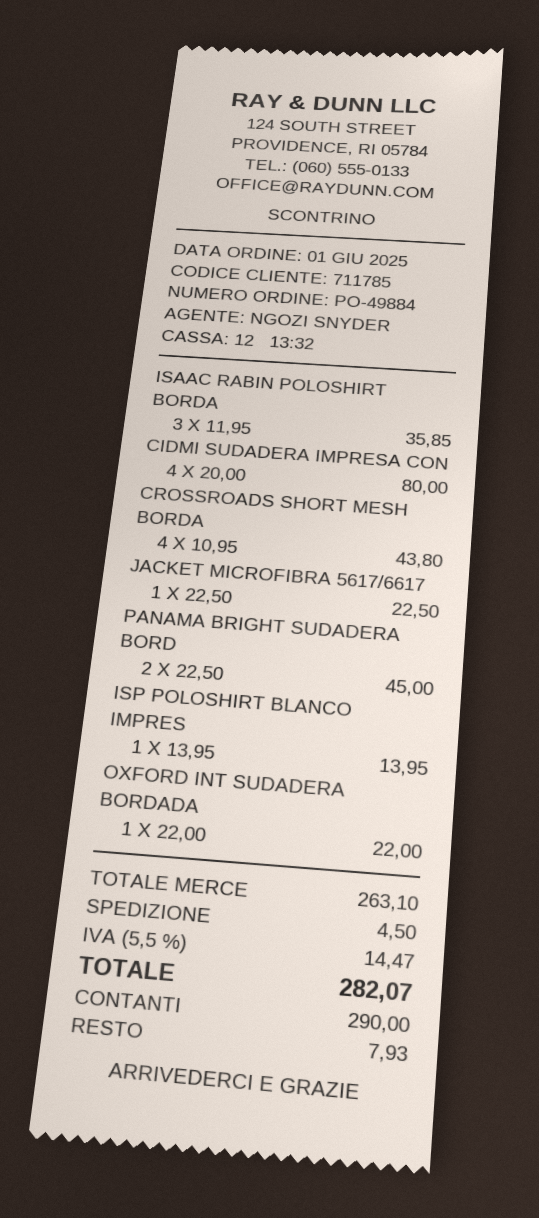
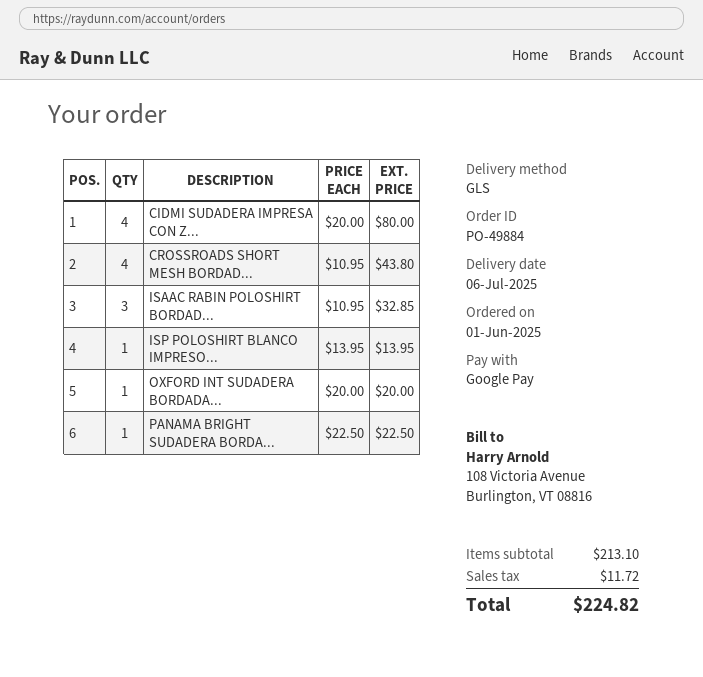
payment method: cash -> Google Pay
ISAAC RABIN POLOSHIRT BORDA: 3 x 11.95 = 35.85 -> 3 x 10.95 = 32.85
JACKET MICROFIBRA 5617/6617: 1 x 22.50 = 22.50 -> none
PANAMA BRIGHT SUDADERA BORD: 2 x 22.50 = 45.00 -> 1 x 22.50 = 22.50
OXFORD INT SUDADERA BORDADA: 1 x 22.00 = 22.00 -> 1 x 20.00 = 20.00
subtotal: 263.10 -> 213.10
shipping: 4.50 -> none
tax: 14.47 -> 11.72
total: 282.07 -> 224.82

